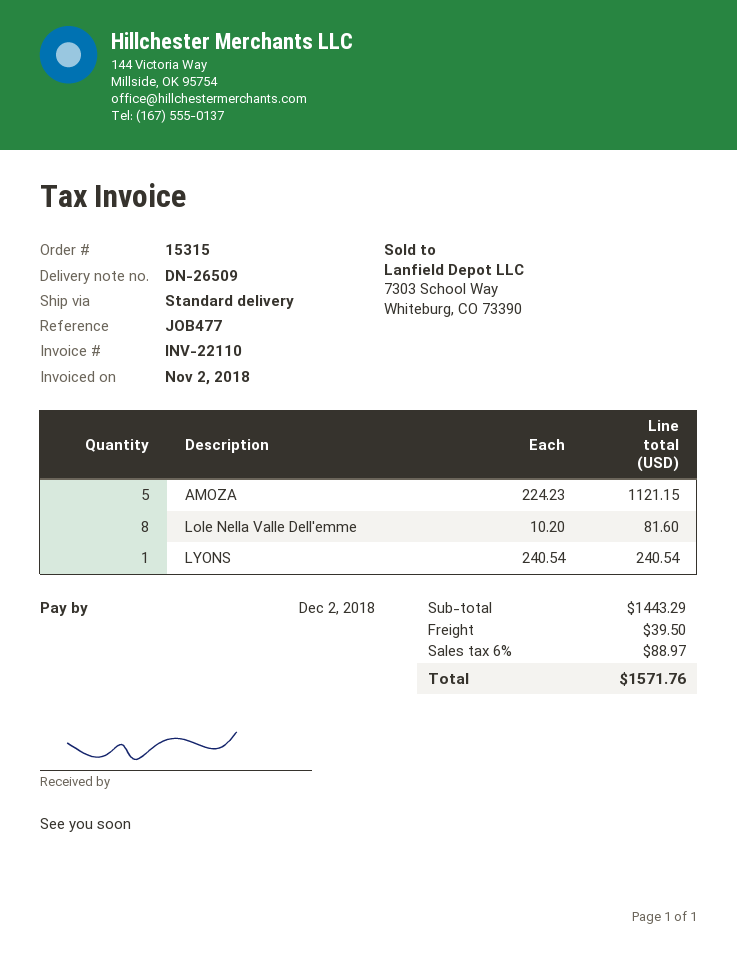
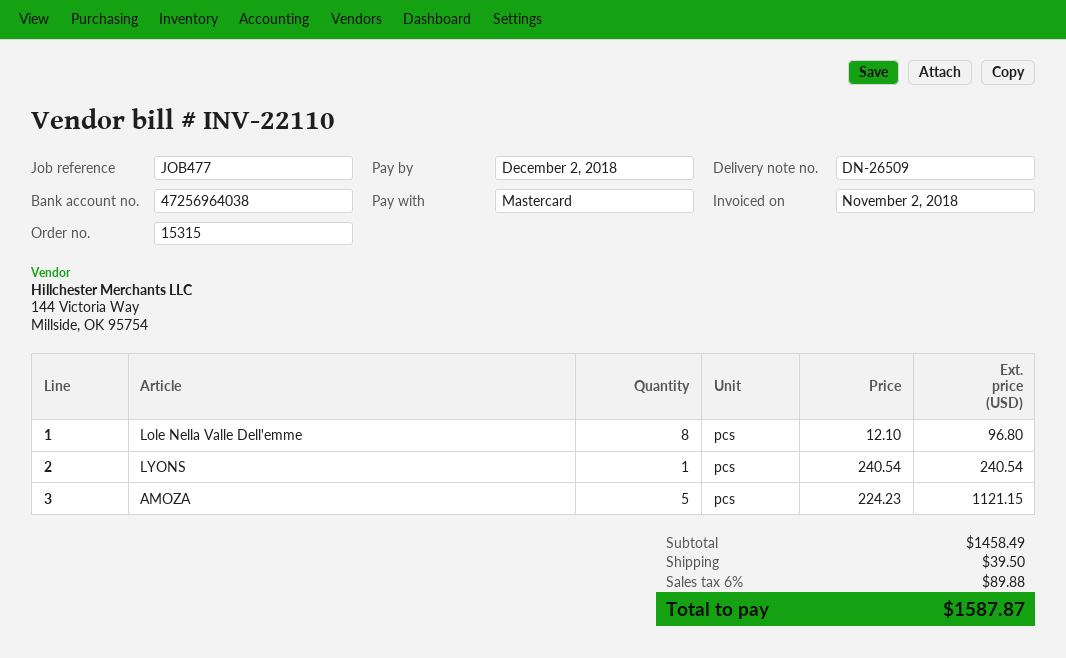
Lole Nella Valle Dell'emme: 8 x 10.20 = 81.60 -> 8 x 12.10 = 96.80
subtotal: 1443.29 -> 1458.49
tax: 6% = 88.97 -> 6% = 89.88
total: 1571.76 -> 1587.87

